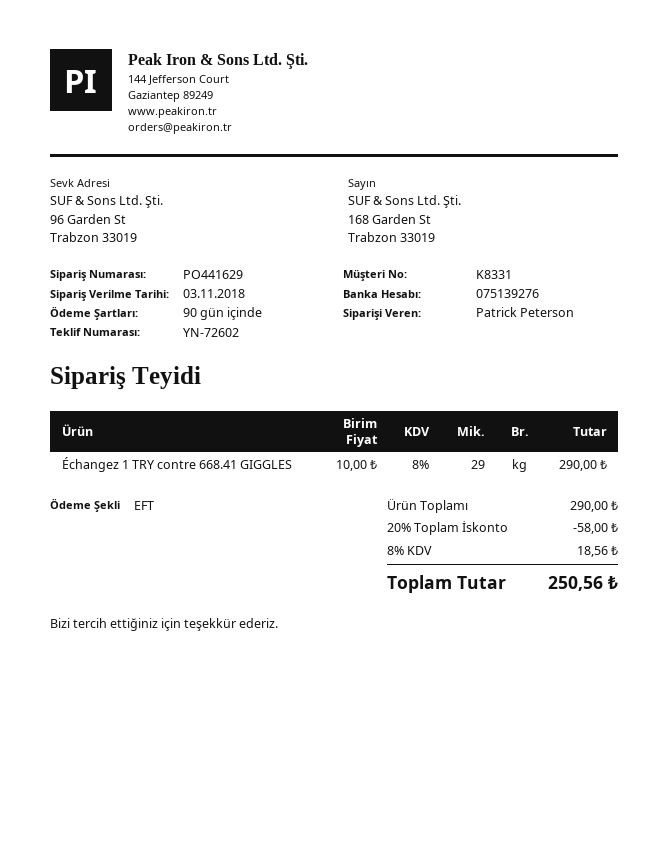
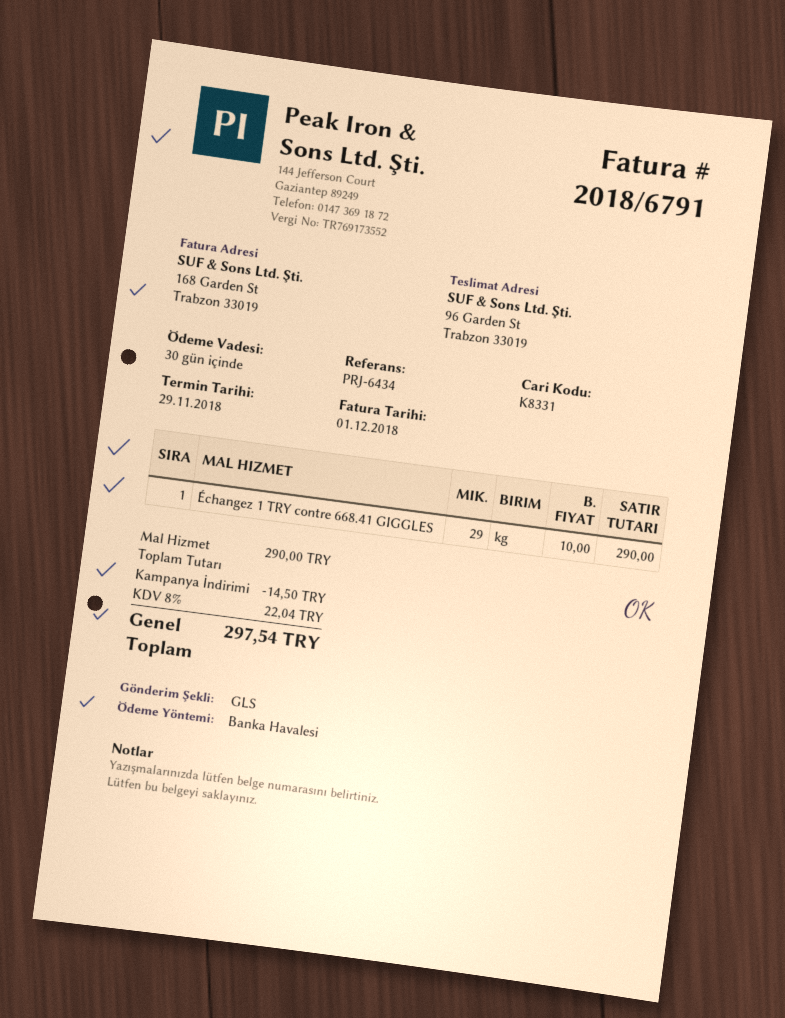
payment terms: 90 days -> 30 days
discount: 58.00 -> 14.50
tax: 8% = 18.56 -> 8% = 22.04
total: 250.56 -> 297.54

